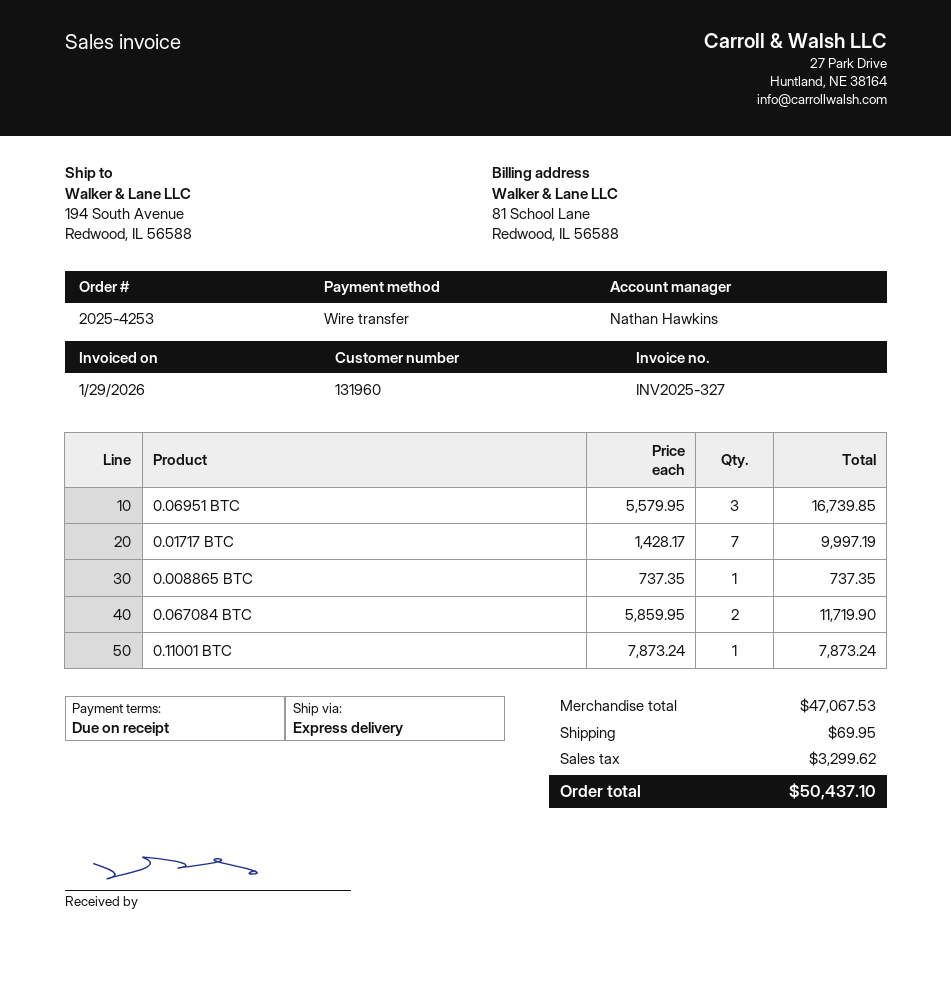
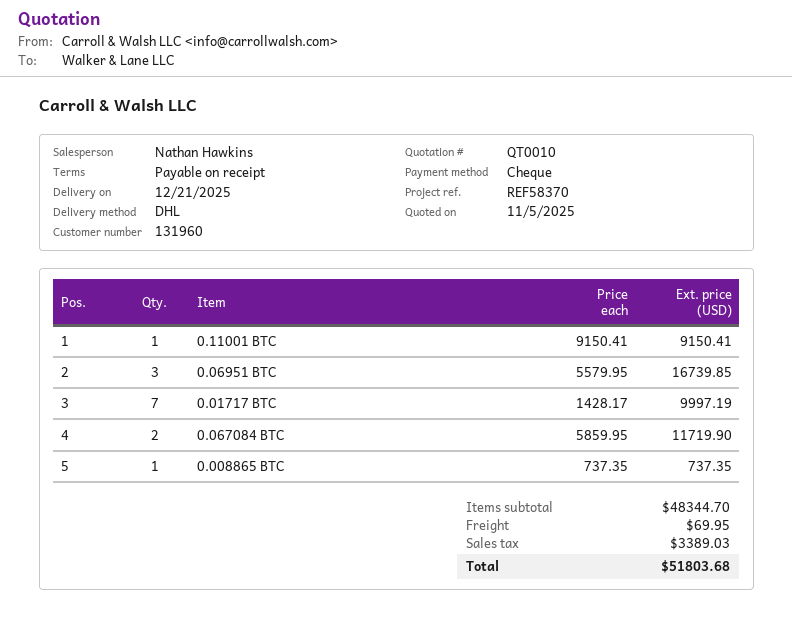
payment method: bank transfer -> cheque
shipping method: express -> DHL
0.11001 BTC: 1 x 7873.24 = 7873.24 -> 1 x 9150.41 = 9150.41
subtotal: 47067.53 -> 48344.70
tax: 3299.62 -> 3389.03
total: 50437.10 -> 51803.68

